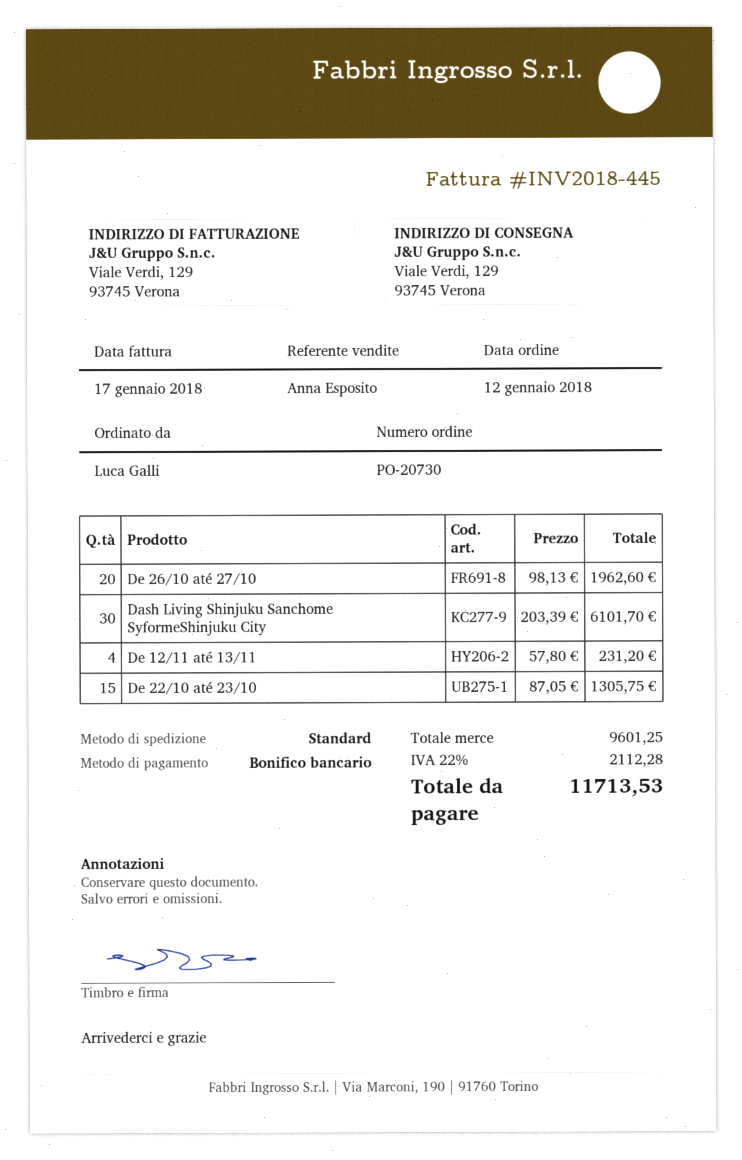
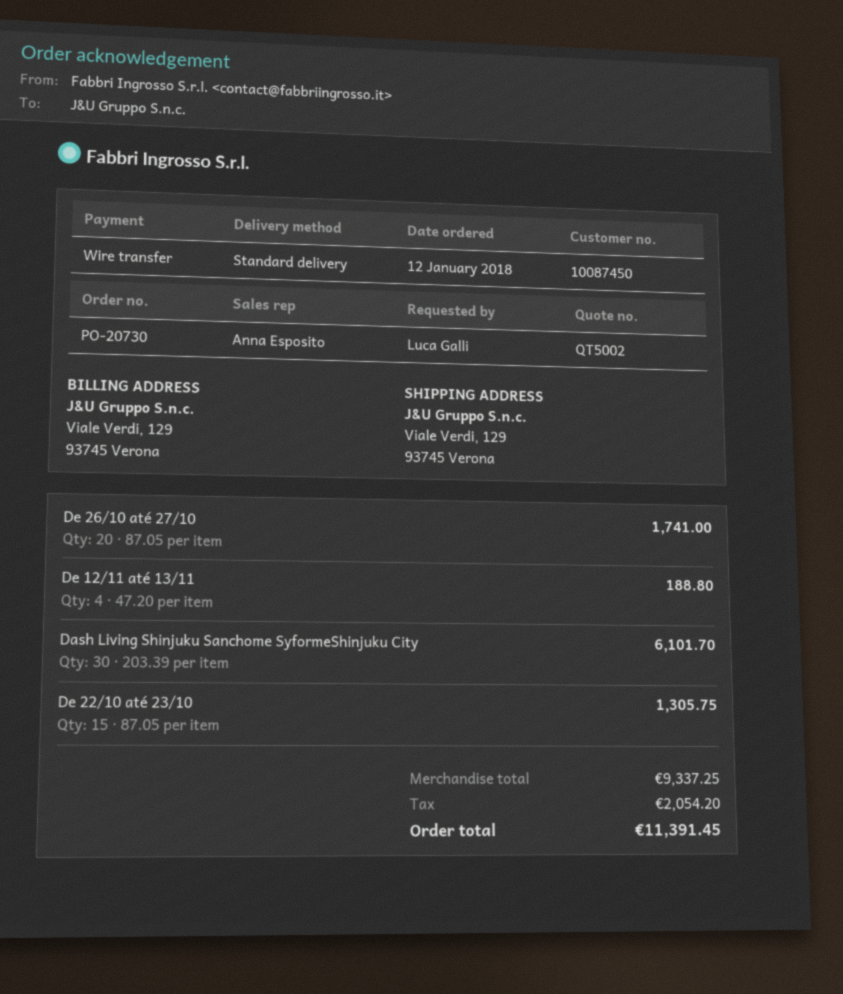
De 26/10 até 27/10: 20 x 98.13 = 1962.60 -> 20 x 87.05 = 1741.00
De 12/11 até 13/11: 4 x 57.80 = 231.20 -> 4 x 47.20 = 188.80
subtotal: 9601.25 -> 9337.25
tax: 2112.28 -> 2054.20
total: 11713.53 -> 11391.45

